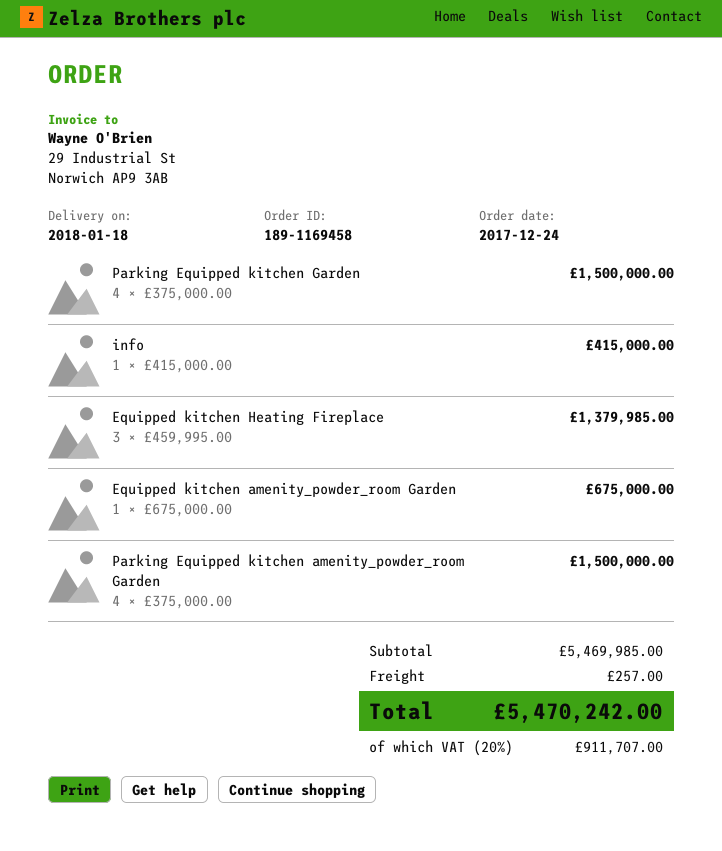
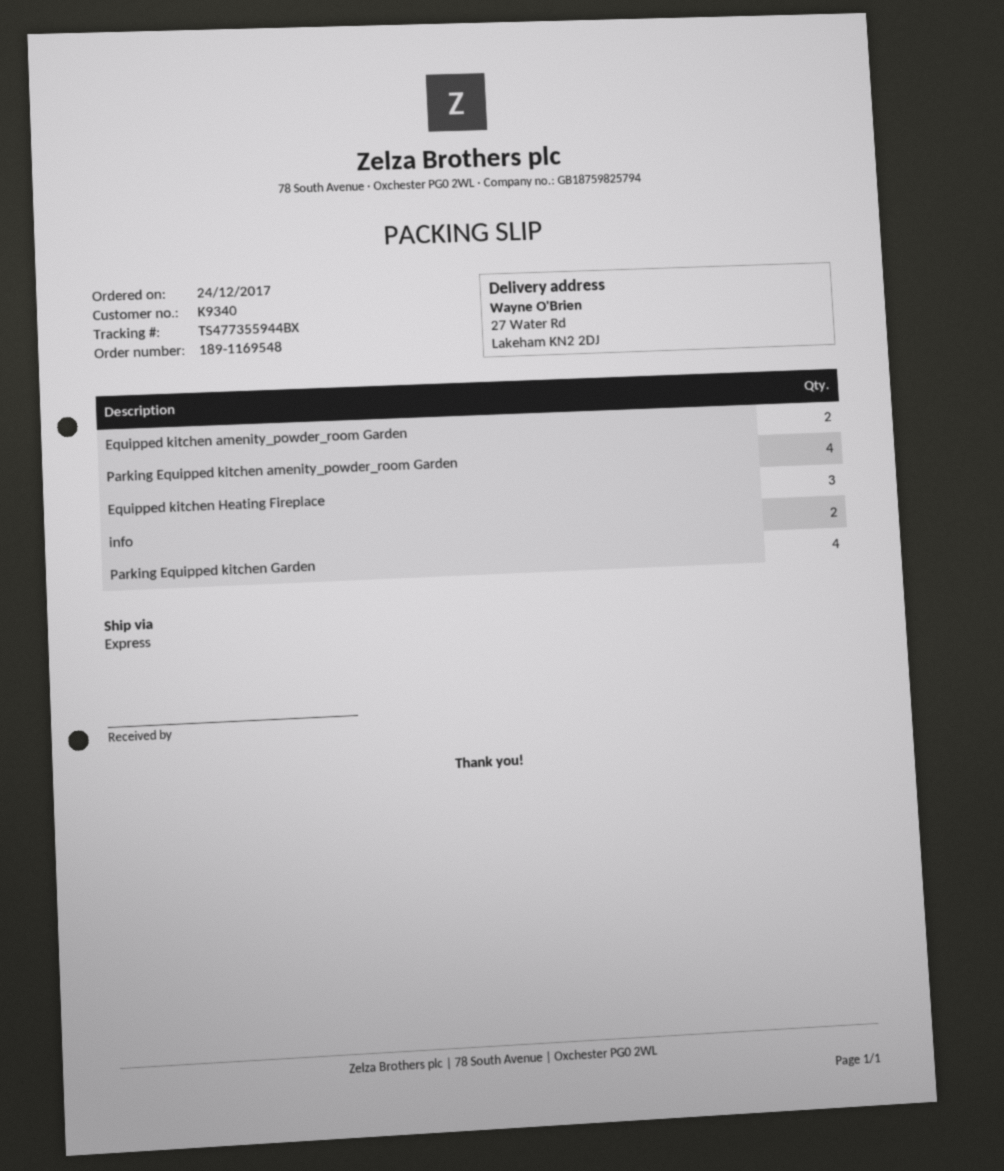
order number: 189-1169458 -> 189-1169548
info: 1 -> 2
Equipped kitchen amenity_powder_room Garden: 1 -> 2

